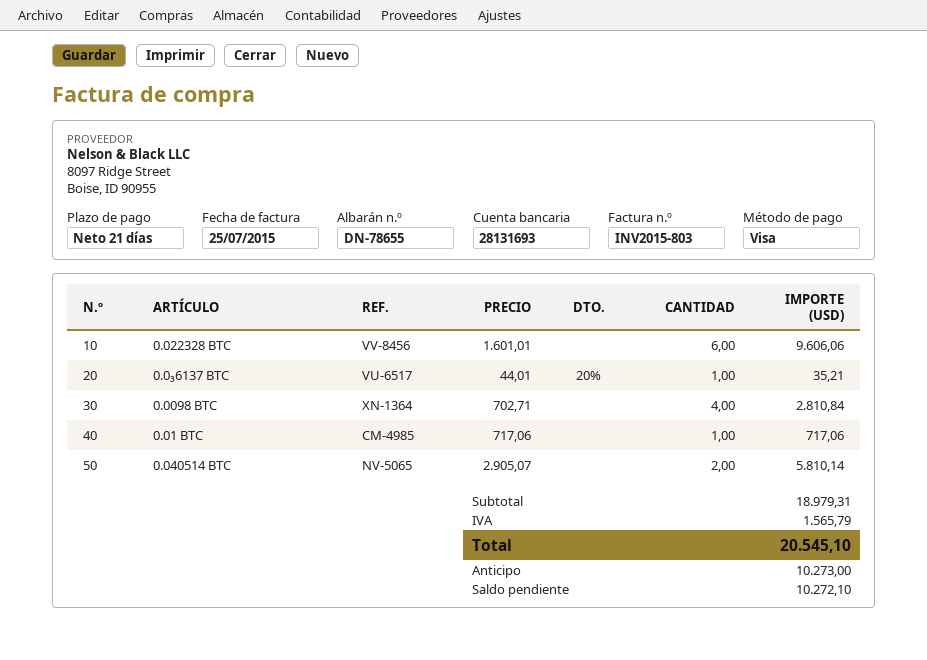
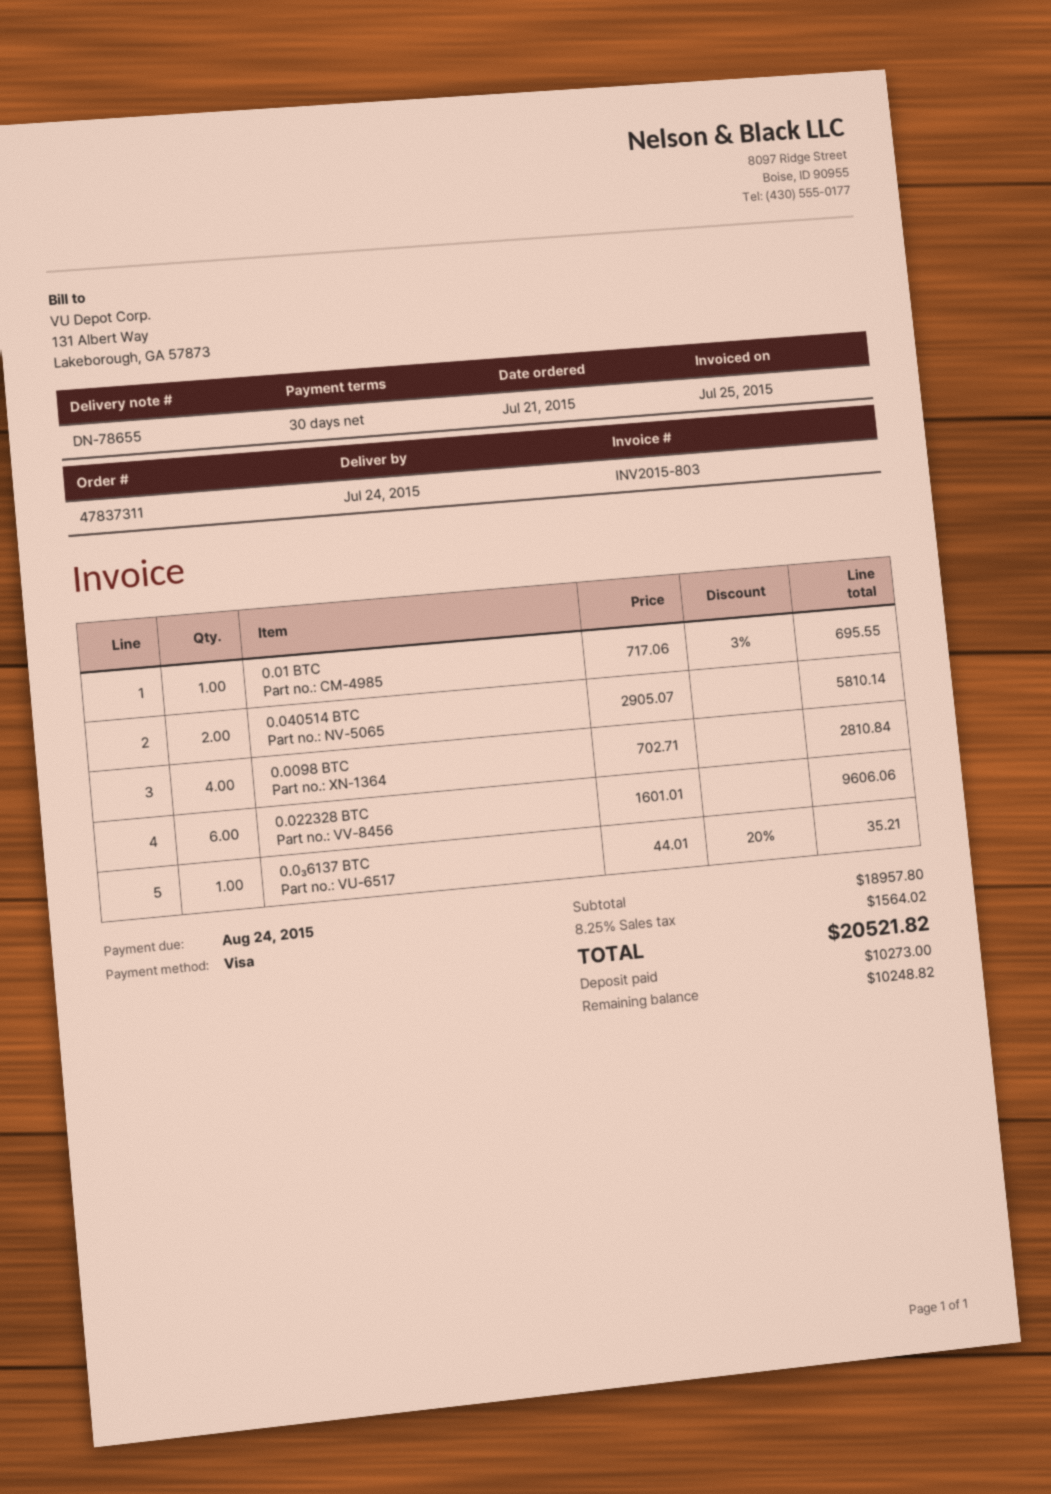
payment terms: 21 days -> 30 days
0.01 BTC: 1 x 717.06 = 717.06 -> 1 x 717.06 - 3% = 695.55
subtotal: 18979.31 -> 18957.80
tax: 1565.79 -> 1564.02
total: 20545.10 -> 20521.82
balance: 10272.10 -> 10248.82

